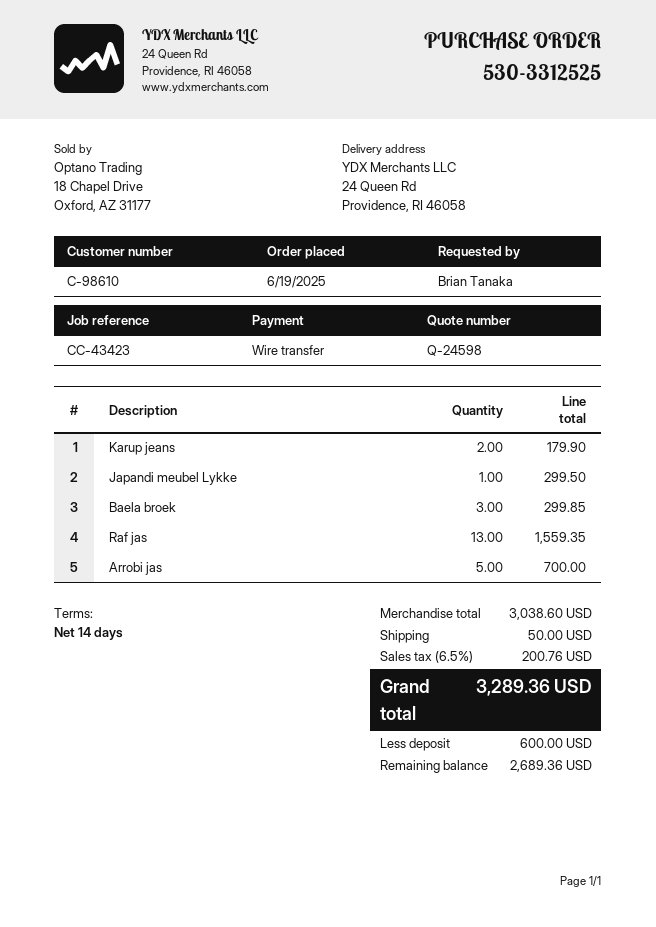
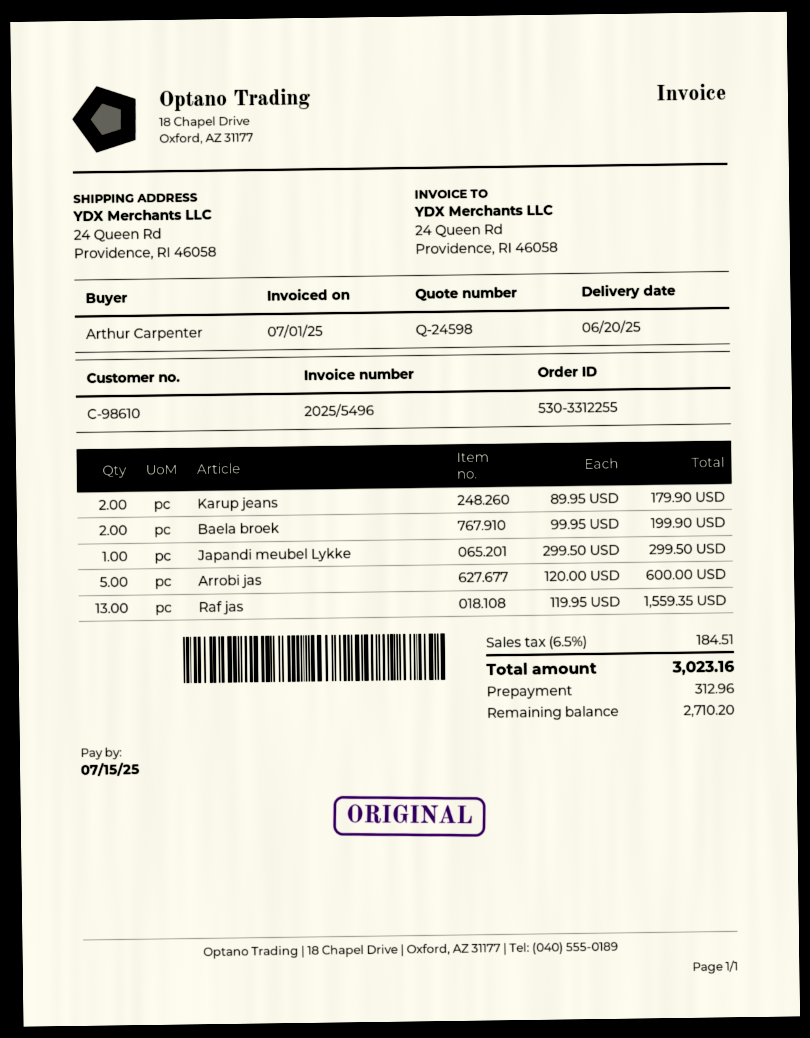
order number: 530-3312525 -> 530-3312255
ordered by: Brian Tanaka -> Arthur Carpenter
Baela broek: 3 for 299.85 -> 2 for 199.90
Arrobi jas: 5 for 700.00 -> 5 for 600.00
shipping: 50.00 -> none
tax: 6.5% = 200.76 -> 6.5% = 184.51
total: 3289.36 -> 3023.16
deposit: 600.00 -> 312.96
balance: 2689.36 -> 2710.20

